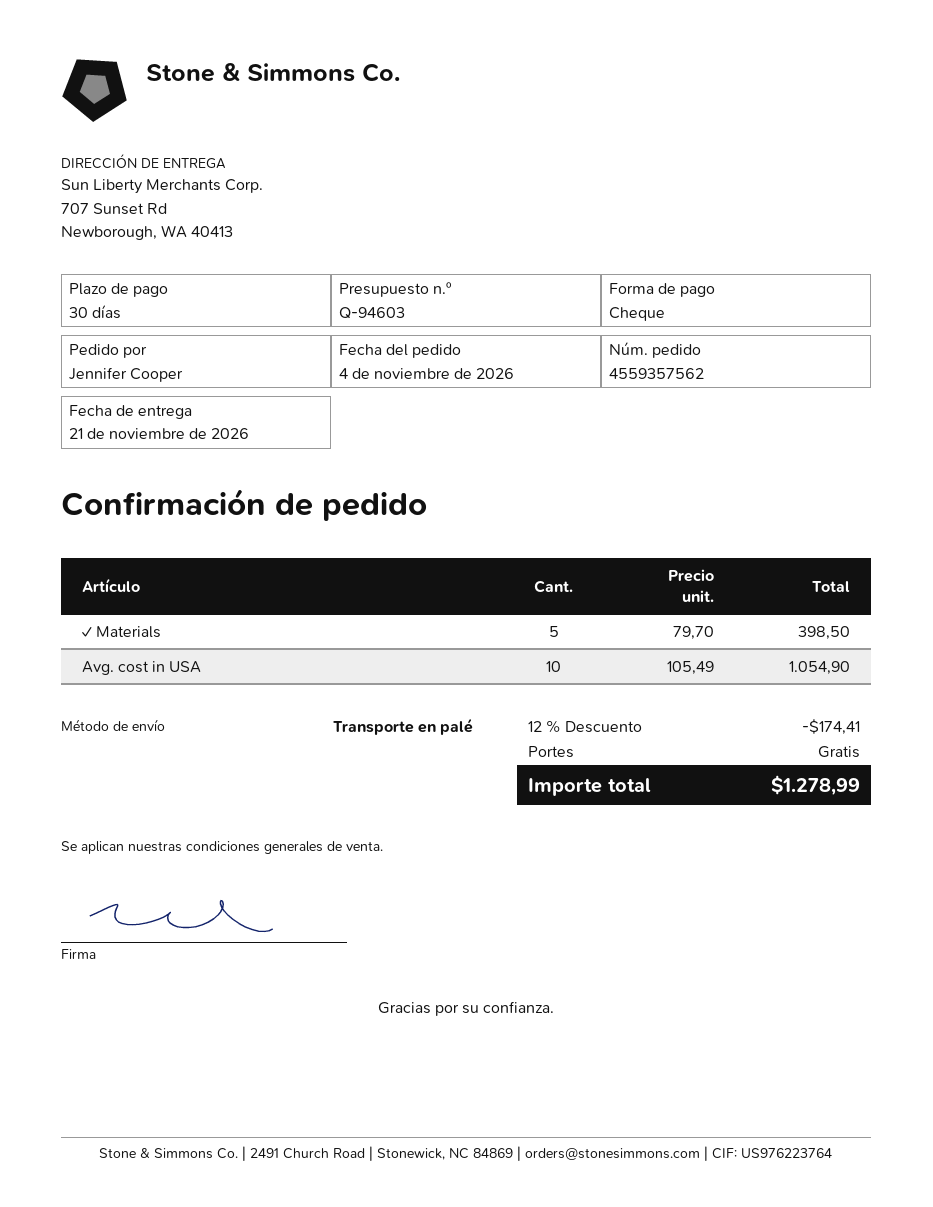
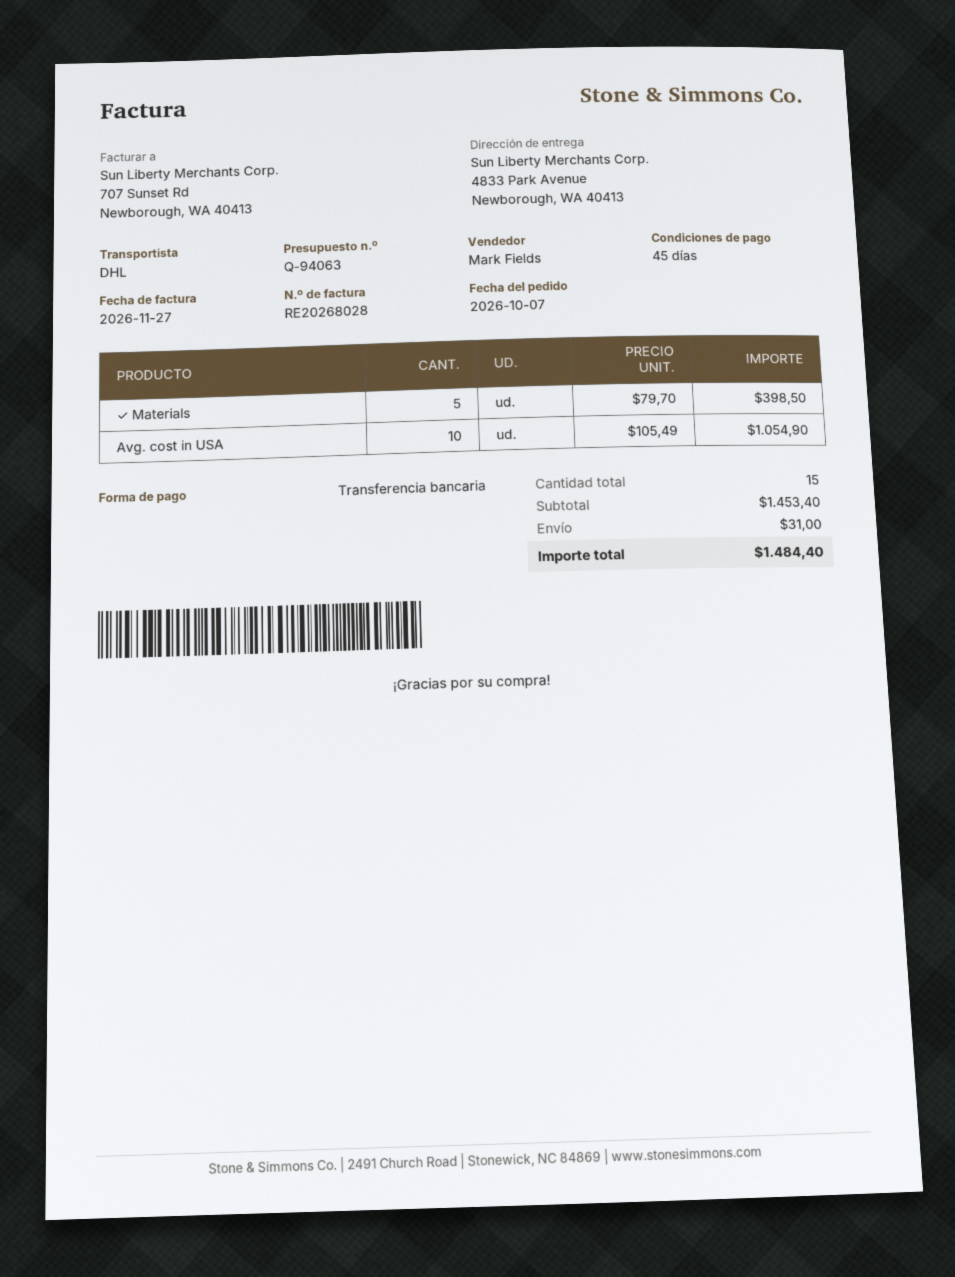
quote number: Q-94603 -> Q-94063
order date: 2026-11-04 -> 2026-10-07
payment terms: 30 days -> 45 days
payment method: cheque -> bank transfer
shipping method: pallet freight -> DHL
ship to: 707 Sunset Rd, Newborough, WA 40413 -> 4833 Park Avenue, Newborough, WA 40413
discount: 12% = 174.41 -> none
shipping: 0.00 -> 31.00
total: 1278.99 -> 1484.40

